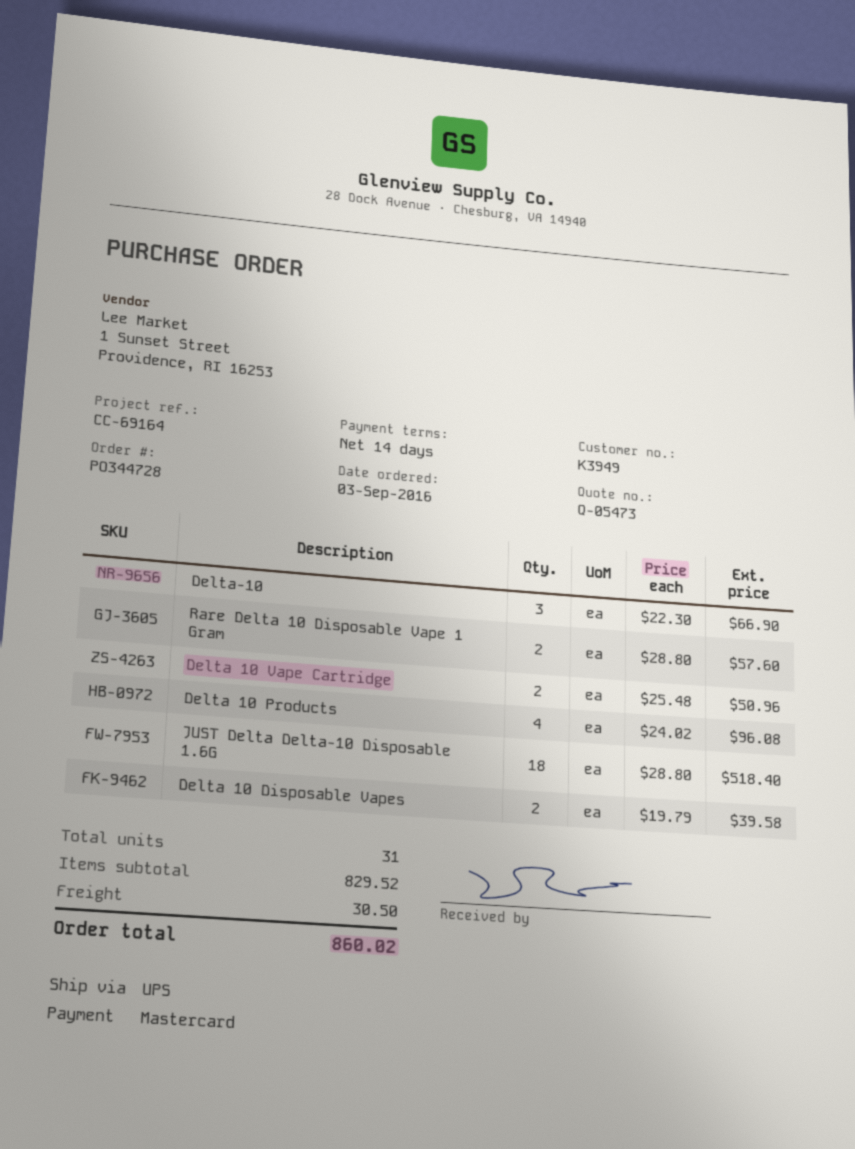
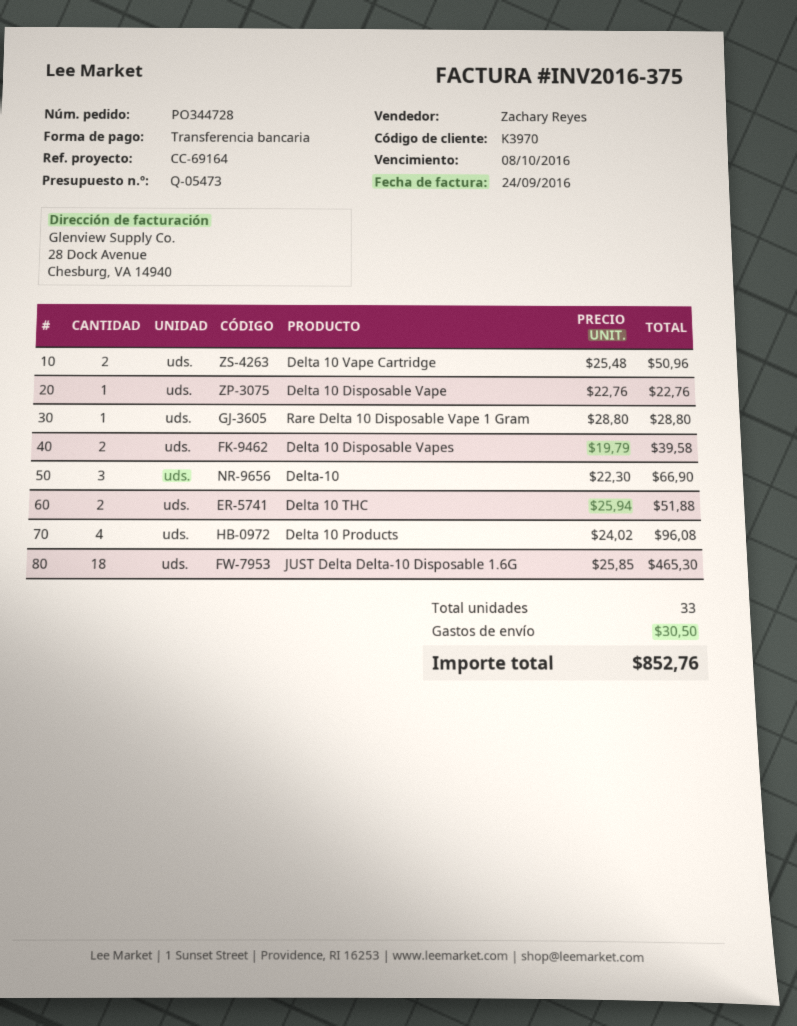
customer number: K3949 -> K3970
payment method: Mastercard -> bank transfer
Rare Delta 10 Disposable Vape 1 Gram: 2 x 28.80 = 57.60 -> 1 x 28.80 = 28.80
JUST Delta Delta-10 Disposable 1.6G: 18 x 28.80 = 518.40 -> 18 x 25.85 = 465.30
Delta 10 Disposable Vape: none -> 1 x 22.76 = 22.76
Delta 10 THC: none -> 2 x 25.94 = 51.88
total quantity: 31 -> 33
total: 860.02 -> 852.76

